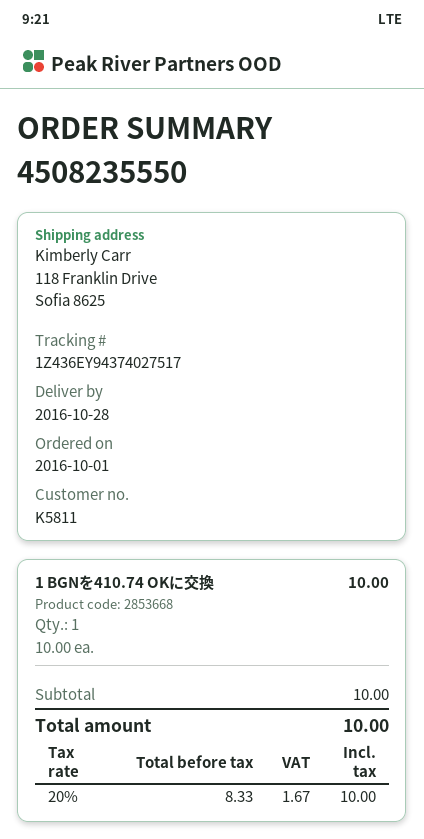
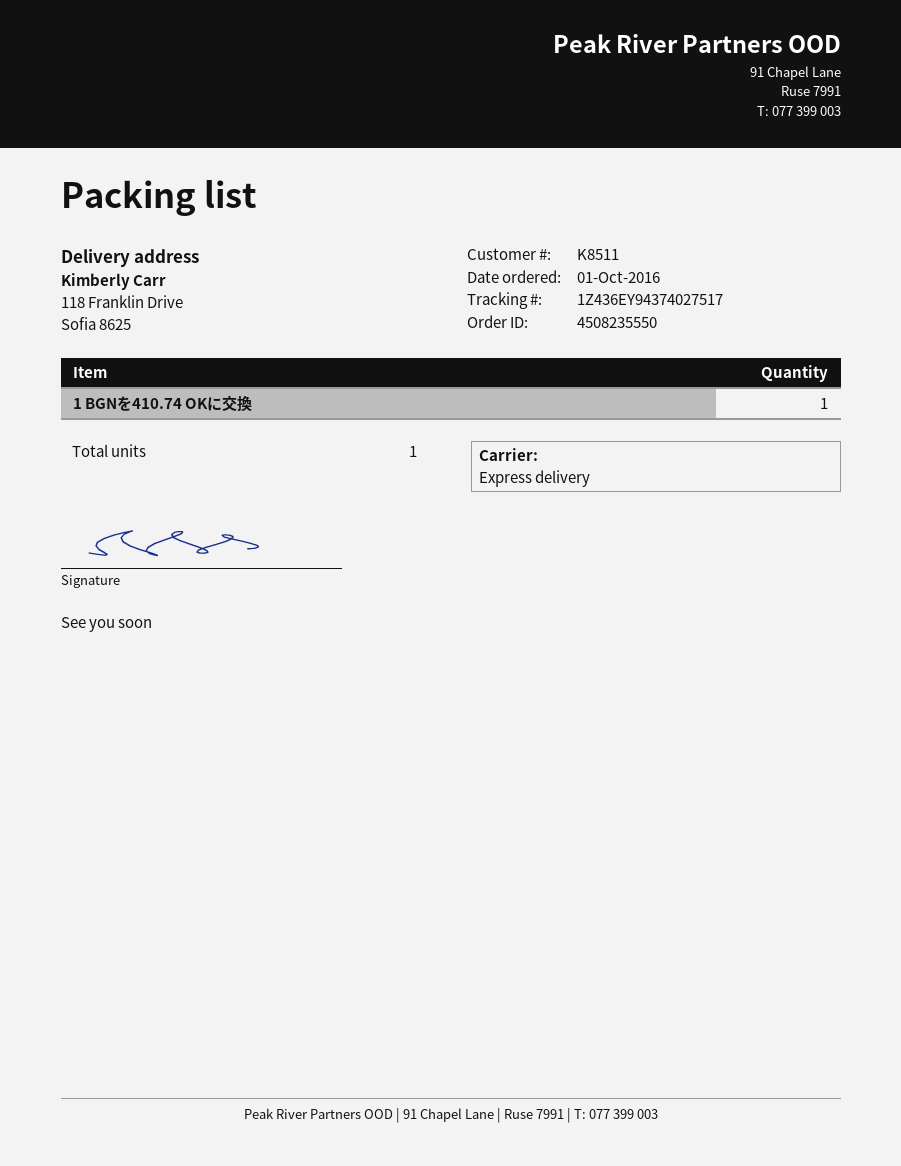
customer number: K5811 -> K8511

